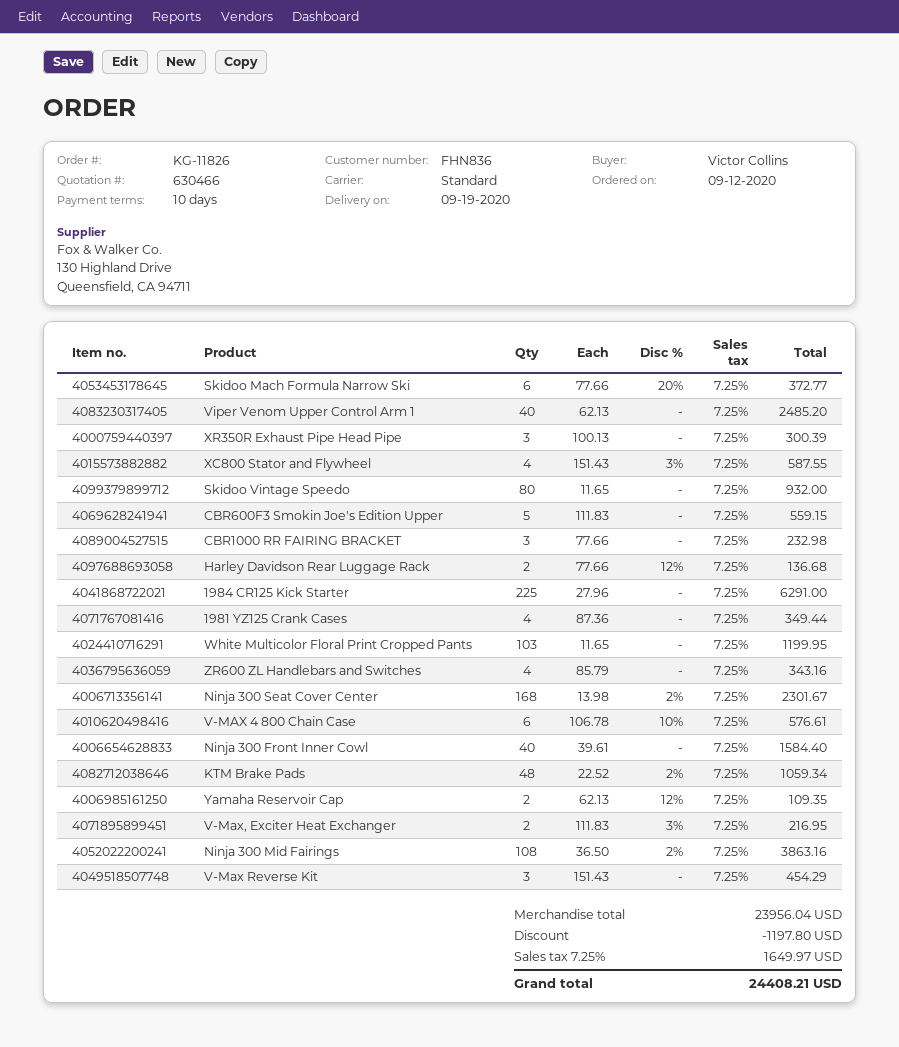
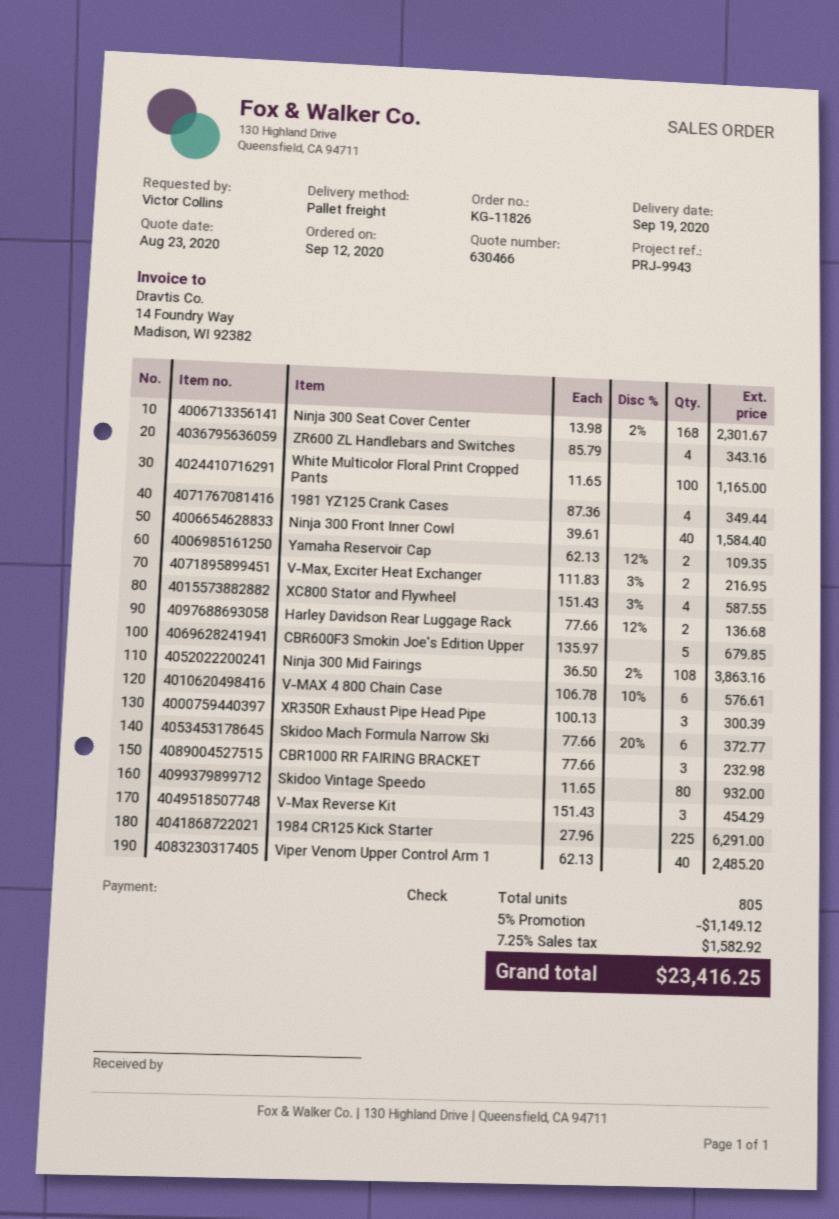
shipping method: standard -> pallet freight
CBR600F3 Smokin Joe's Edition Upper: 5 x 111.83 = 559.15 -> 5 x 135.97 = 679.85
White Multicolor Floral Print Cropped Pants: 103 x 11.65 = 1199.95 -> 100 x 11.65 = 1165.00
KTM Brake Pads: 48 x 22.52 - 2% = 1059.34 -> none
discount: 1197.80 -> 1149.12
tax: 7.25% = 1649.97 -> 7.25% = 1582.92
total: 24408.21 -> 23416.25

